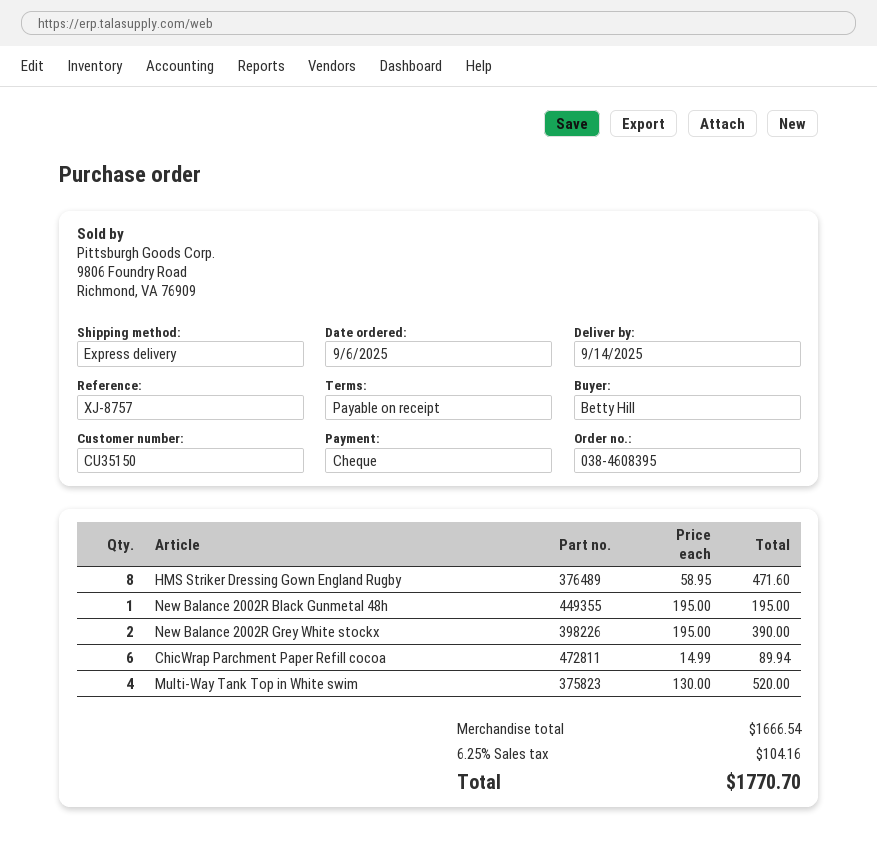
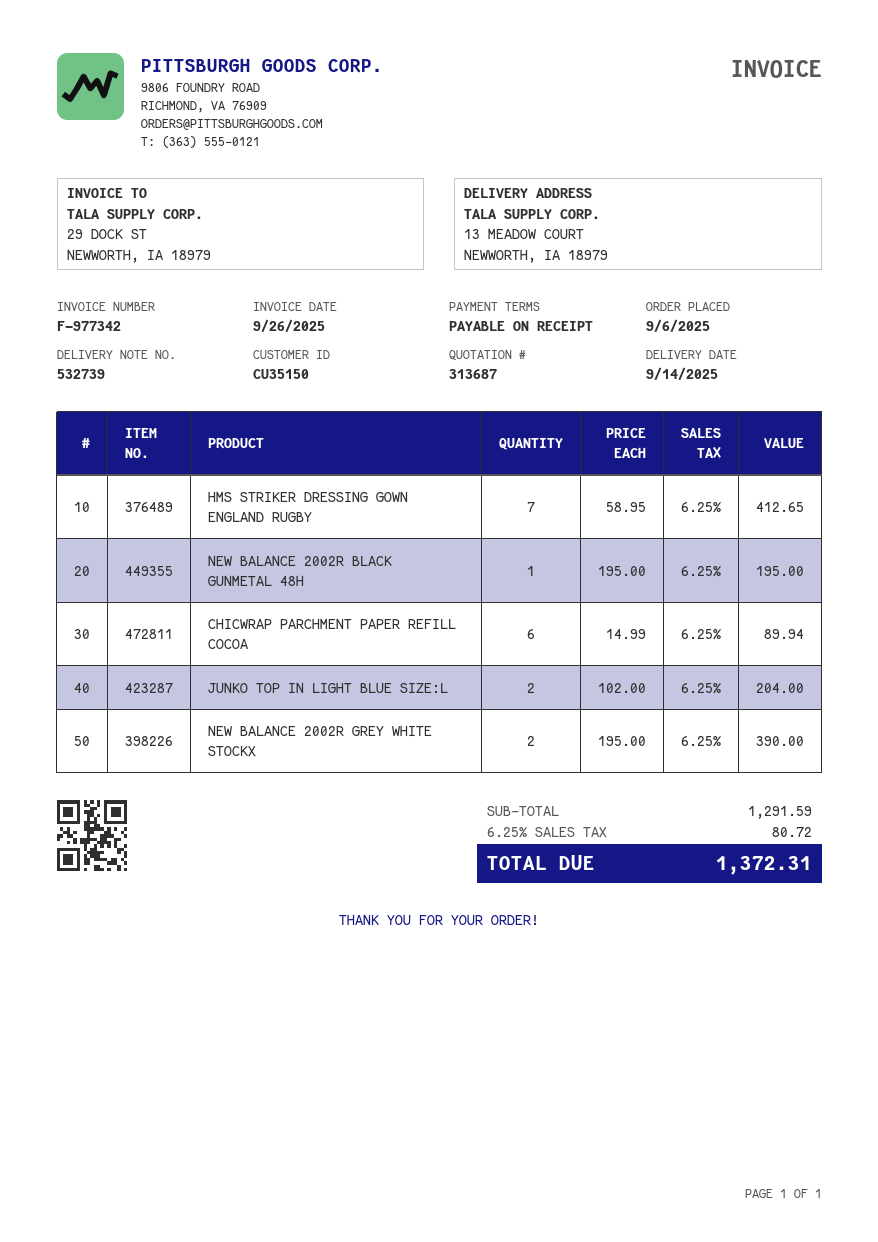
HMS Striker Dressing Gown England Rugby: 8 x 58.95 = 471.60 -> 7 x 58.95 = 412.65
Multi-Way Tank Top in White swim: 4 x 130.00 = 520.00 -> none
JUNKO TOP IN LIGHT BLUE SIZE:L: none -> 2 x 102.00 = 204.00
subtotal: 1666.54 -> 1291.59
tax: 6.25% = 104.16 -> 6.25% = 80.72
total: 1770.70 -> 1372.31

